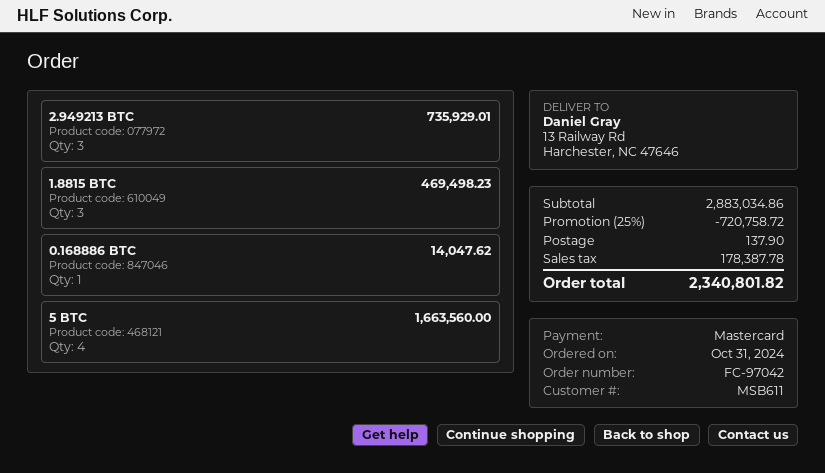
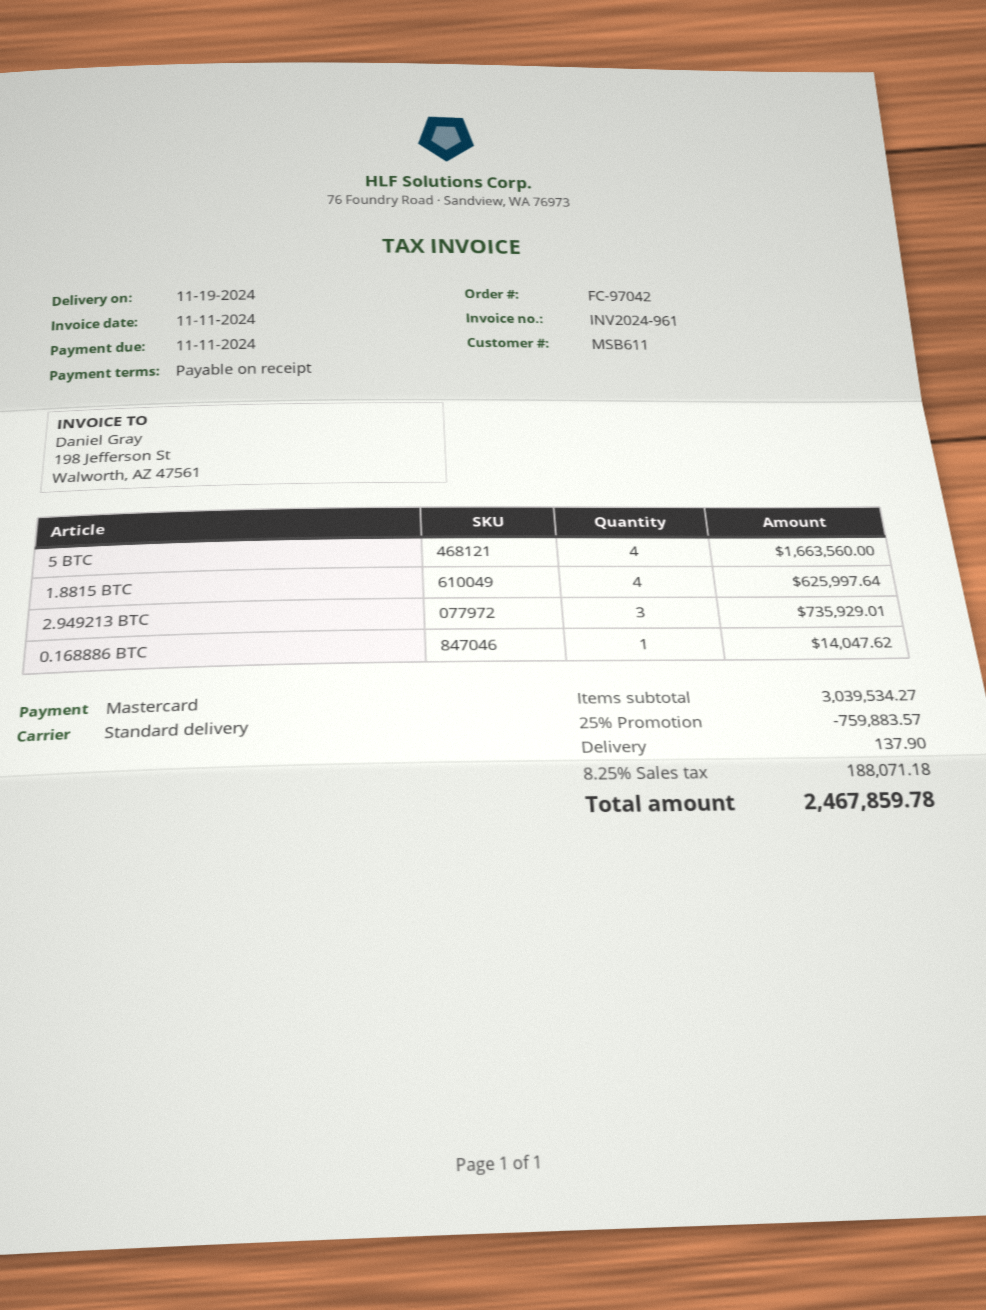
1.8815 BTC: 3 for 469498.23 -> 4 for 625997.64
subtotal: 2883034.86 -> 3039534.27
discount: 25% = 720758.72 -> 25% = 759883.57
tax: 178387.78 -> 188071.18
total: 2340801.82 -> 2467859.78

